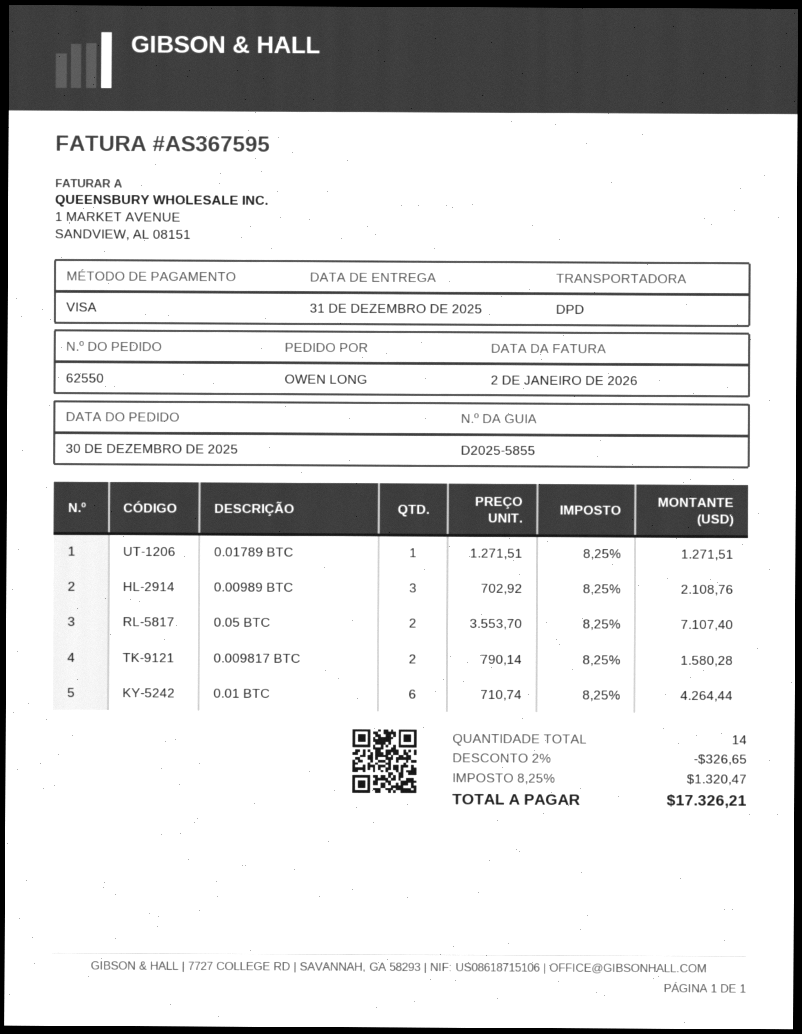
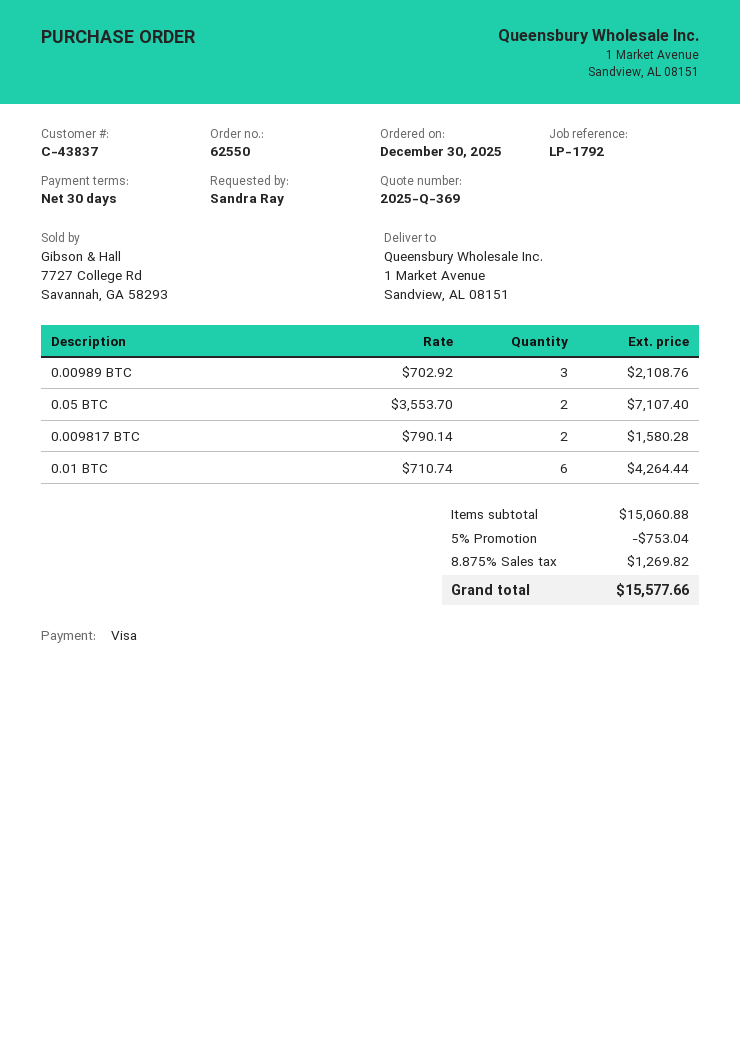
ordered by: OWEN LONG -> Sandra Ray
0.01789 BTC: 1 x 1271.51 = 1271.51 -> none
discount: 2% = 326.65 -> 5% = 753.04
tax: 8.25% = 1320.47 -> 8.875% = 1269.82
total: 17326.21 -> 15577.66

